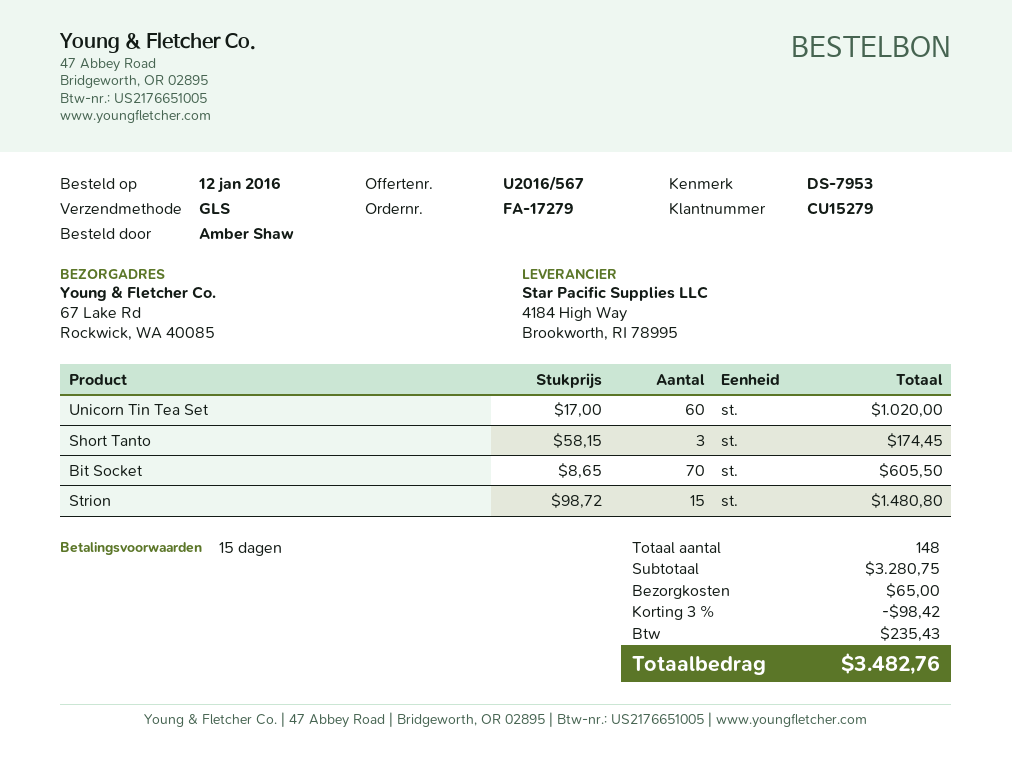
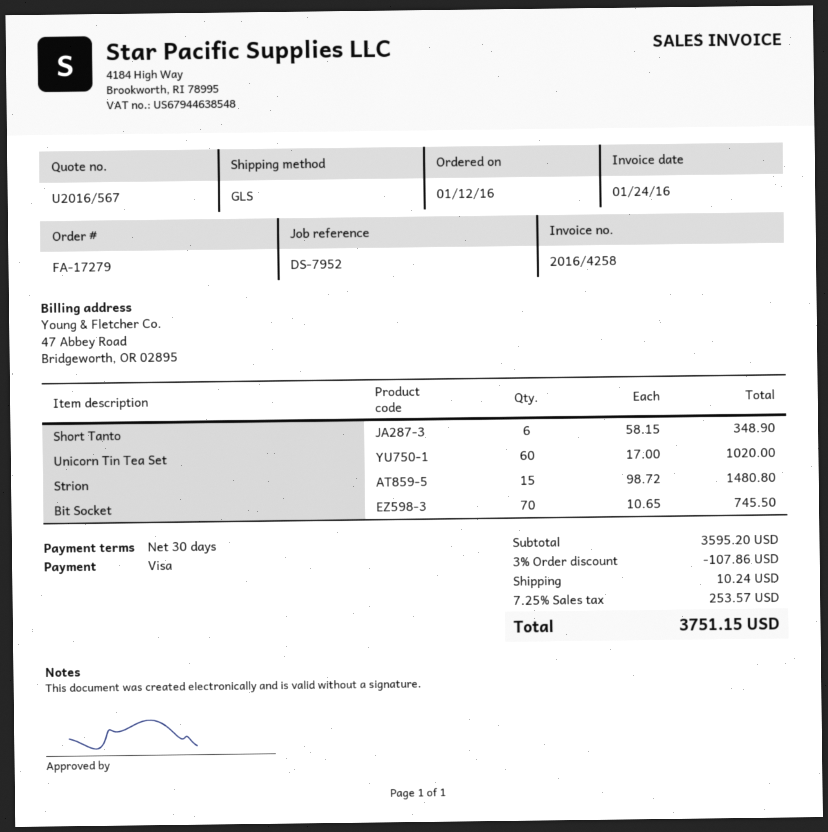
payment terms: 15 days -> 30 days
reference: DS-7953 -> DS-7952
Short Tanto: 3 x 58.15 = 174.45 -> 6 x 58.15 = 348.90
Bit Socket: 70 x 8.65 = 605.50 -> 70 x 10.65 = 745.50
subtotal: 3280.75 -> 3595.20
discount: 3% = 98.42 -> 3% = 107.86
shipping: 65.00 -> 10.24
tax: 235.43 -> 253.57
total: 3482.76 -> 3751.15

